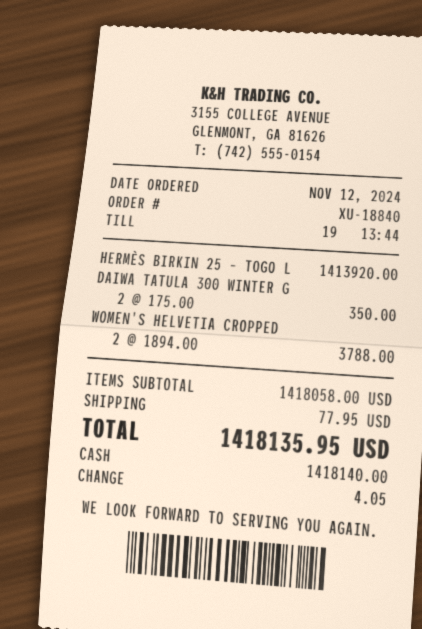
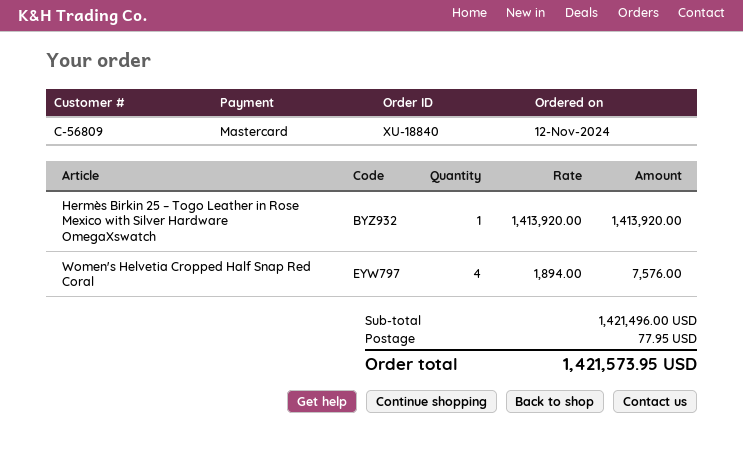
payment method: cash -> Mastercard
DAIWA TATULA 300 WINTER G: 2 x 175.00 = 350.00 -> none
WOMEN'S HELVETIA CROPPED: 2 x 1894.00 = 3788.00 -> 4 x 1894.00 = 7576.00
subtotal: 1418058.00 -> 1421496.00
total: 1418135.95 -> 1421573.95

